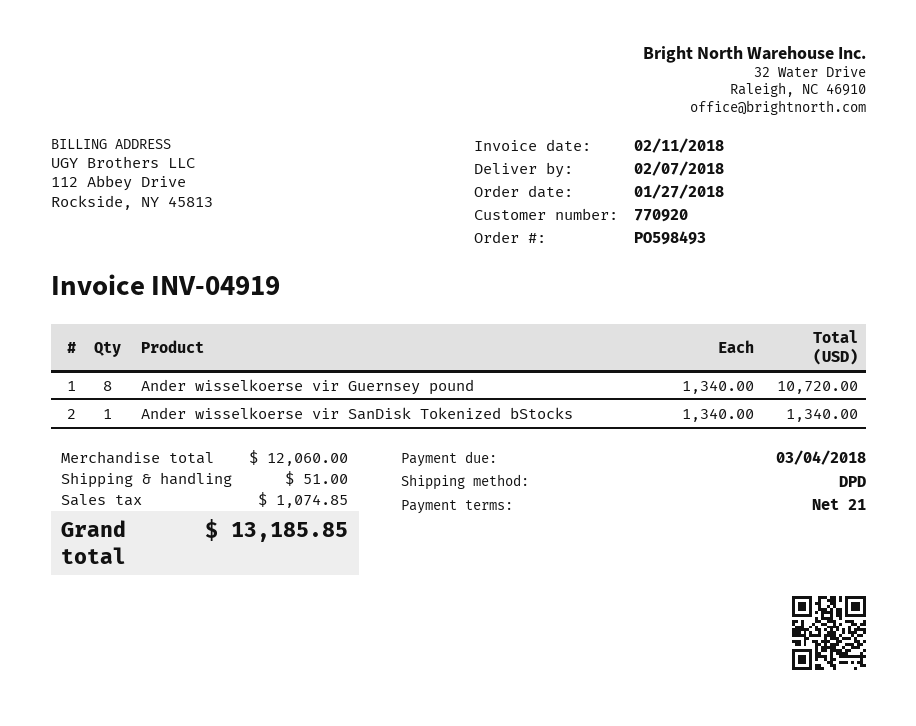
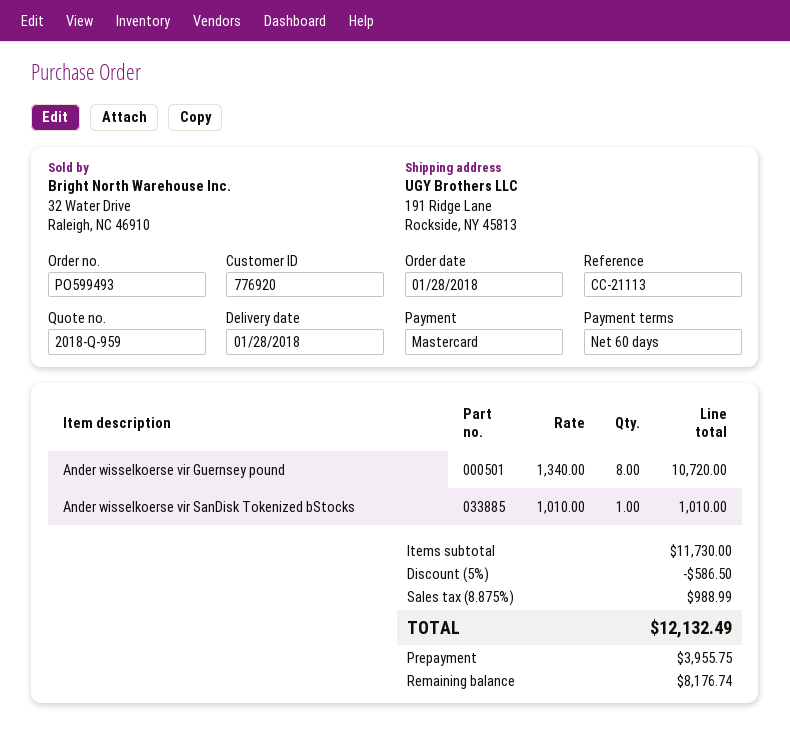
order number: PO598493 -> PO599493
order date: 2018-01-27 -> 2018-01-28
delivery date: 2018-02-07 -> 2018-01-28
payment terms: 21 days -> 60 days
customer number: 770920 -> 776920
Ander wisselkoerse vir SanDisk Tokenized bStocks: 1 x 1340.00 = 1340.00 -> 1 x 1010.00 = 1010.00
subtotal: 12060.00 -> 11730.00
discount: none -> 5% = 586.50
shipping: 51.00 -> none
tax: 1074.85 -> 988.99
total: 13185.85 -> 12132.49

